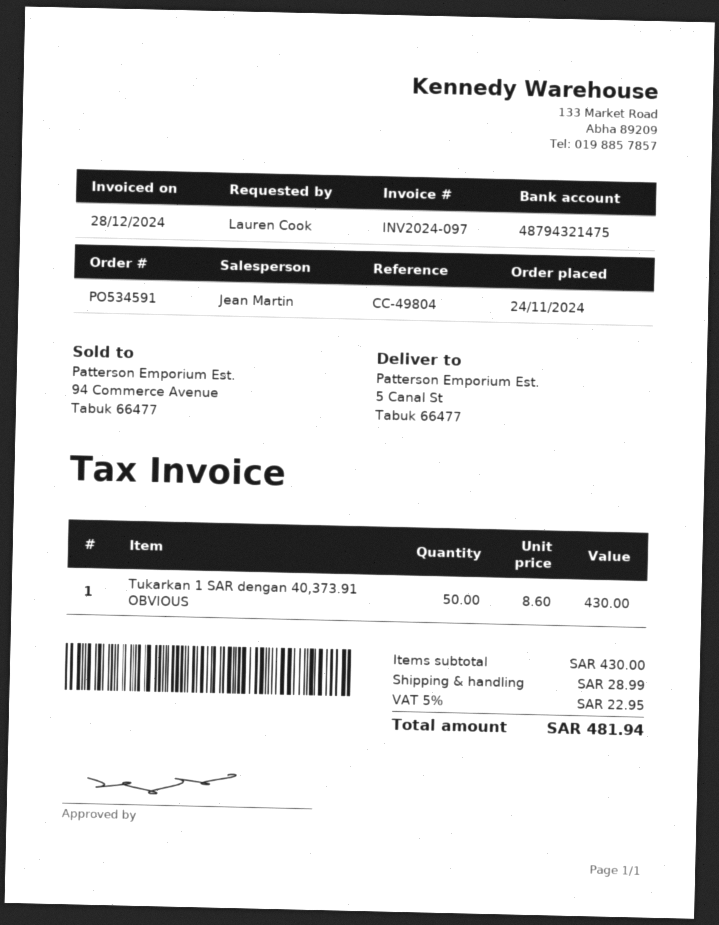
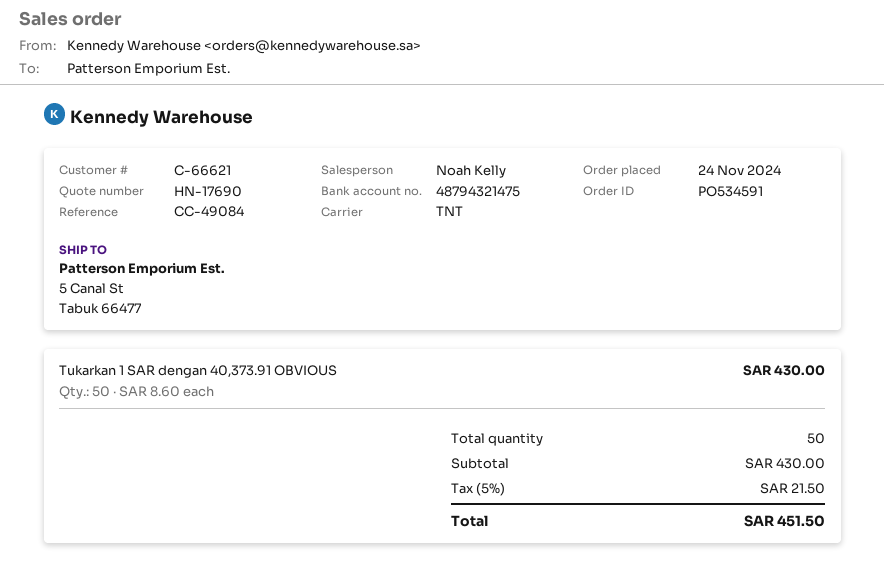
reference: CC-49804 -> CC-49084
sales rep: Jean Martin -> Noah Kelly
shipping: 28.99 -> none
tax: 5% = 22.95 -> 5% = 21.50
total: 481.94 -> 451.50

